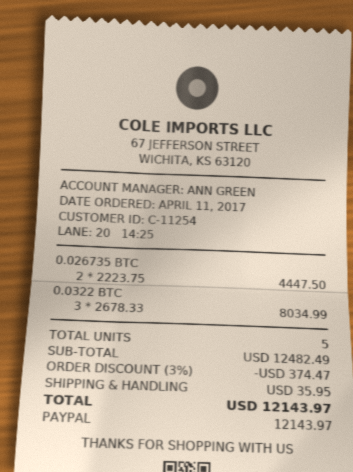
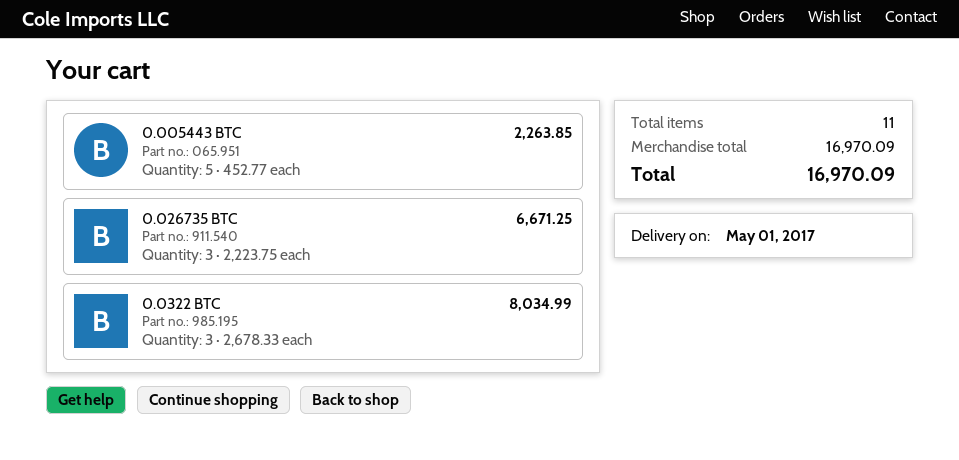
0.026735 BTC: 2 x 2223.75 = 4447.50 -> 3 x 2223.75 = 6671.25
0.005443 BTC: none -> 5 x 452.77 = 2263.85
total quantity: 5 -> 11
subtotal: 12482.49 -> 16970.09
discount: 3% = 374.47 -> none
shipping: 35.95 -> none
total: 12143.97 -> 16970.09

